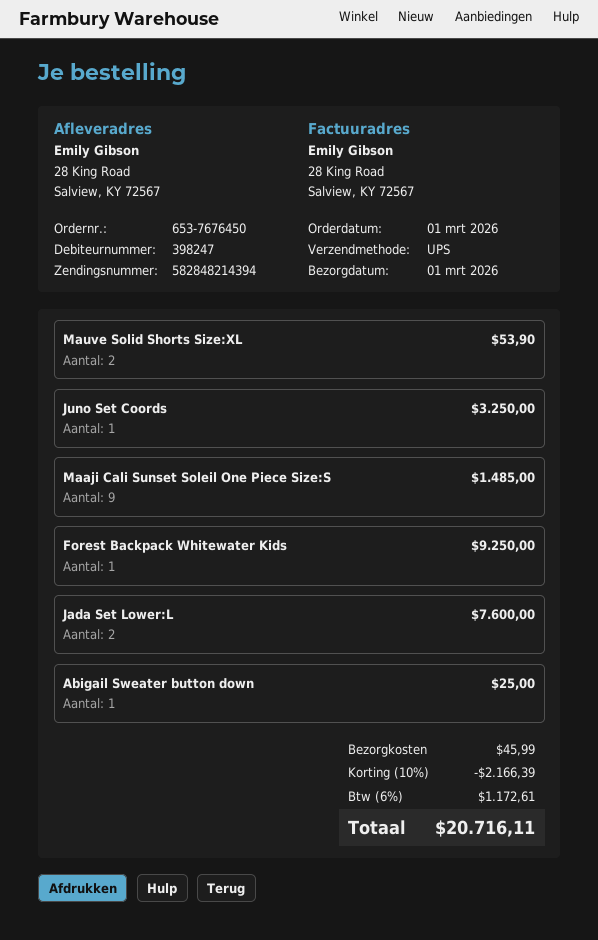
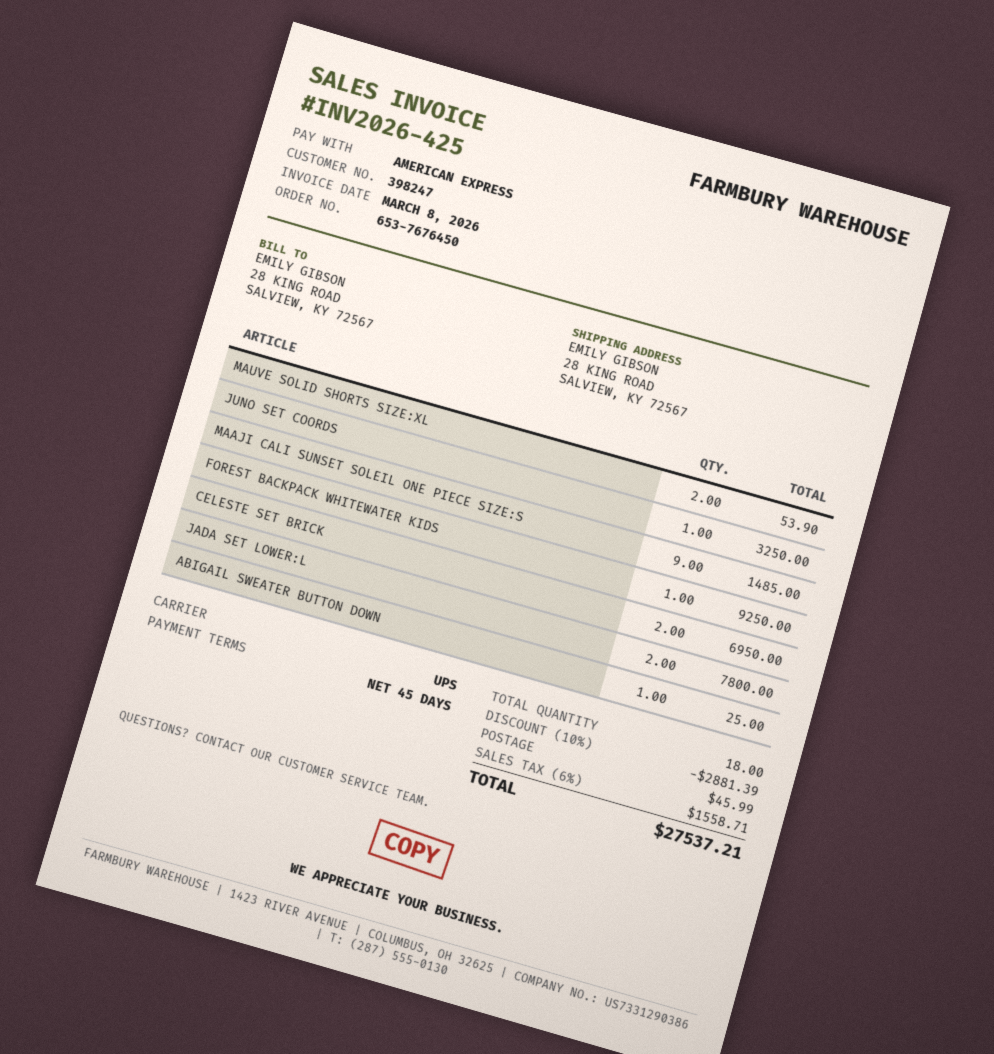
Jada Set Lower:L: 2 for 7600.00 -> 2 for 7800.00
CELESTE SET BRICK: none -> 2 for 6950.00
discount: 10% = 2166.39 -> 10% = 2881.39
tax: 6% = 1172.61 -> 6% = 1558.71
total: 20716.11 -> 27537.21

